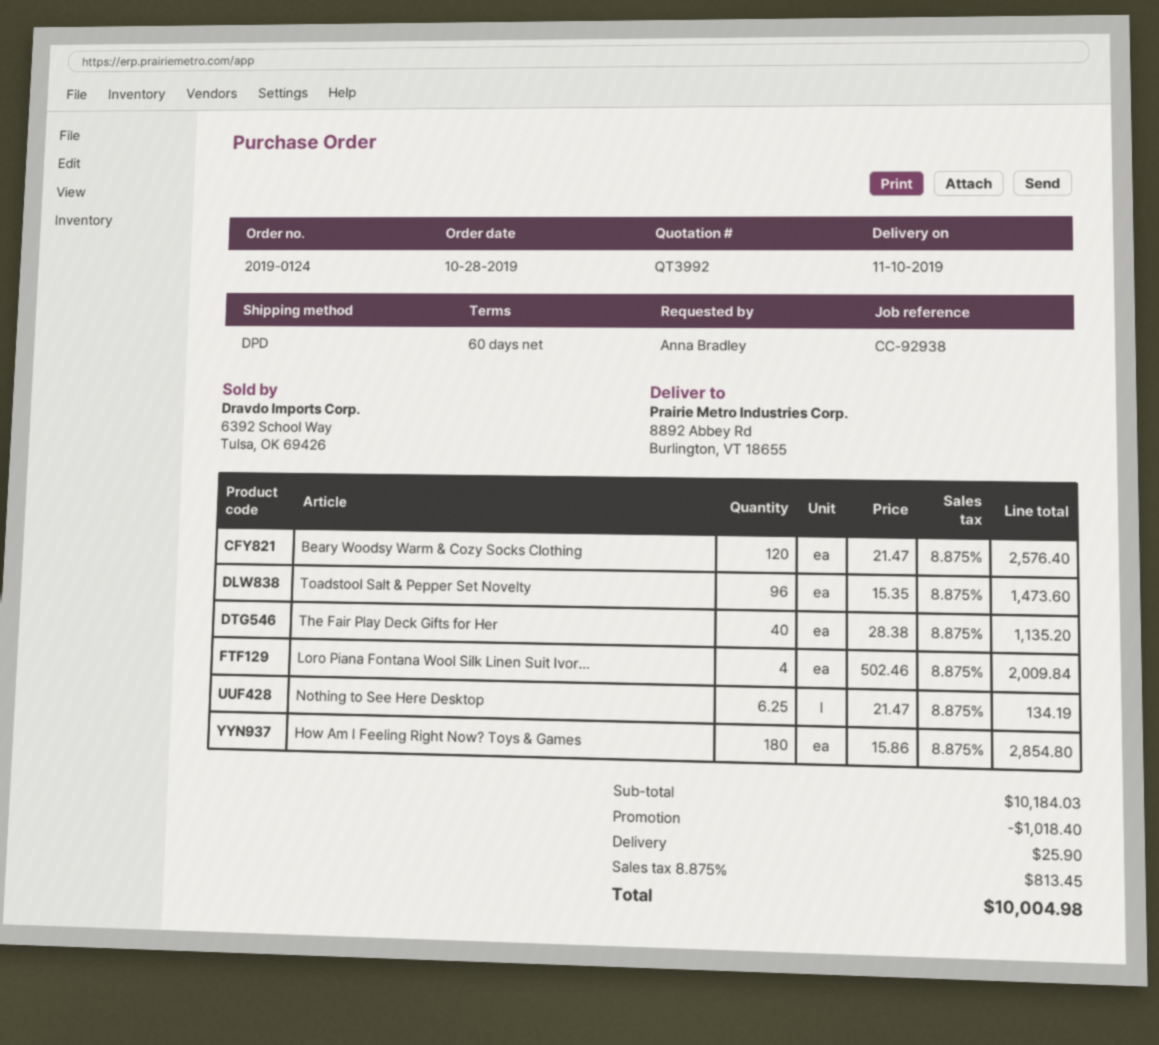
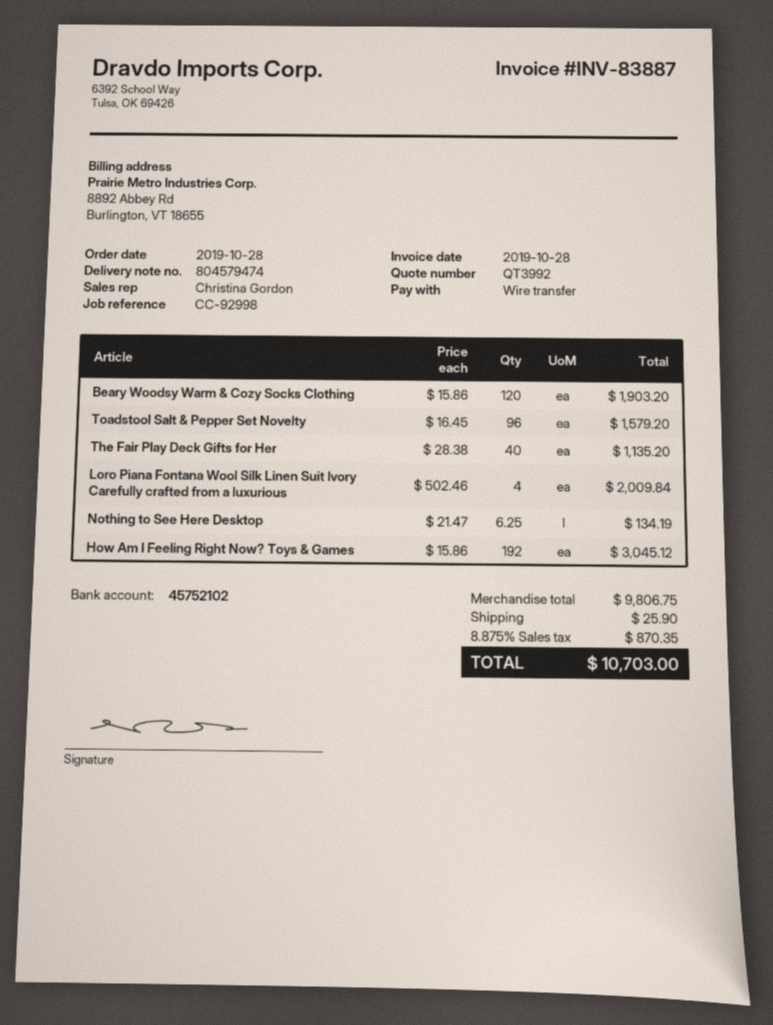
reference: CC-92938 -> CC-92998
Beary Woodsy Warm & Cozy Socks Clothing: 120 x 21.47 = 2576.40 -> 120 x 15.86 = 1903.20
Toadstool Salt & Pepper Set Novelty: 96 x 15.35 = 1473.60 -> 96 x 16.45 = 1579.20
How Am I Feeling Right Now? Toys & Games: 180 x 15.86 = 2854.80 -> 192 x 15.86 = 3045.12
subtotal: 10184.03 -> 9806.75
discount: 1018.40 -> none
tax: 8.875% = 813.45 -> 8.875% = 870.35
total: 10004.98 -> 10703.00

